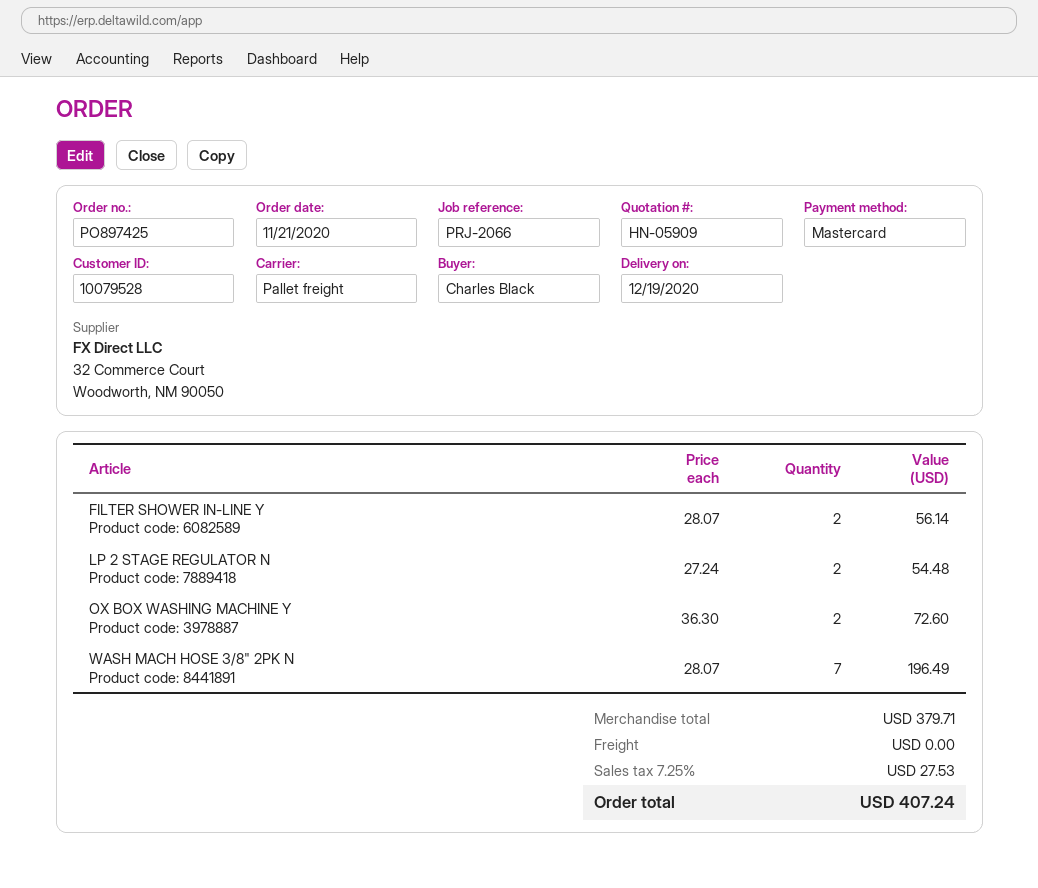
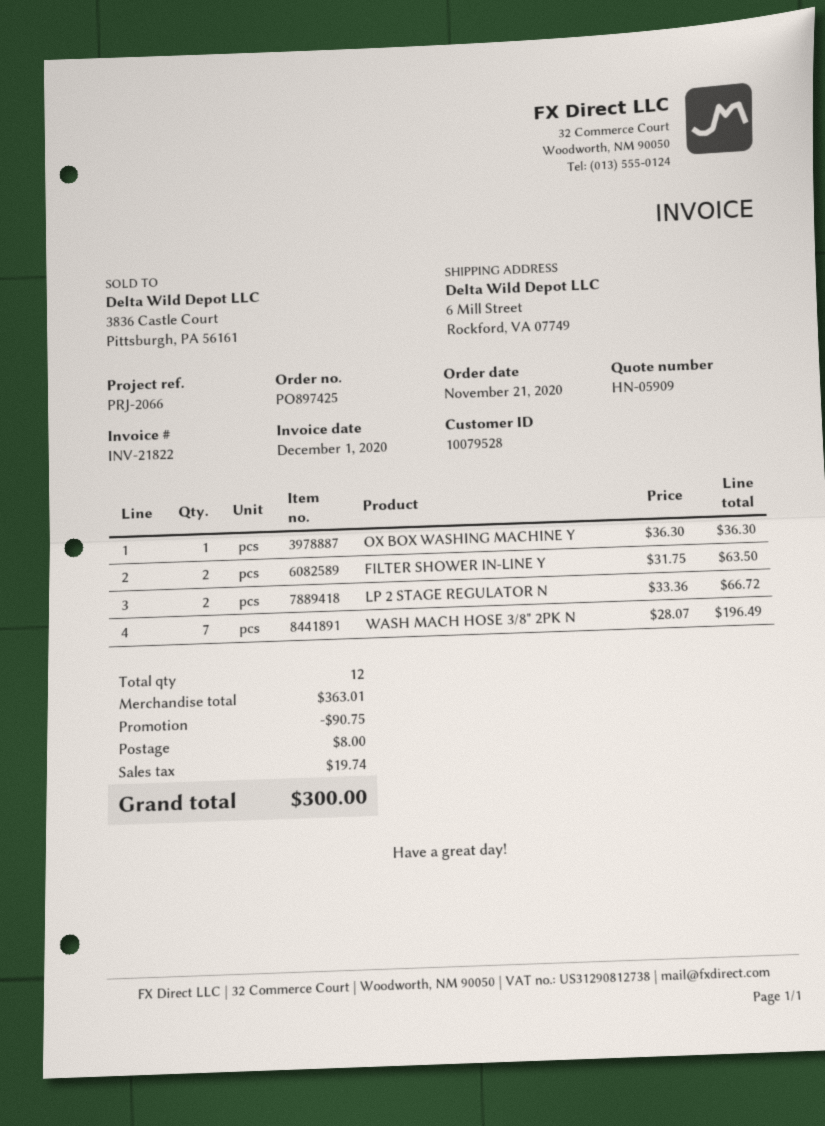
FILTER SHOWER IN-LINE Y: 2 x 28.07 = 56.14 -> 2 x 31.75 = 63.50
LP 2 STAGE REGULATOR N: 2 x 27.24 = 54.48 -> 2 x 33.36 = 66.72
OX BOX WASHING MACHINE Y: 2 x 36.30 = 72.60 -> 1 x 36.30 = 36.30
subtotal: 379.71 -> 363.01
discount: none -> 90.75
shipping: 0.00 -> 8.00
tax: 27.53 -> 19.74
total: 407.24 -> 300.00

